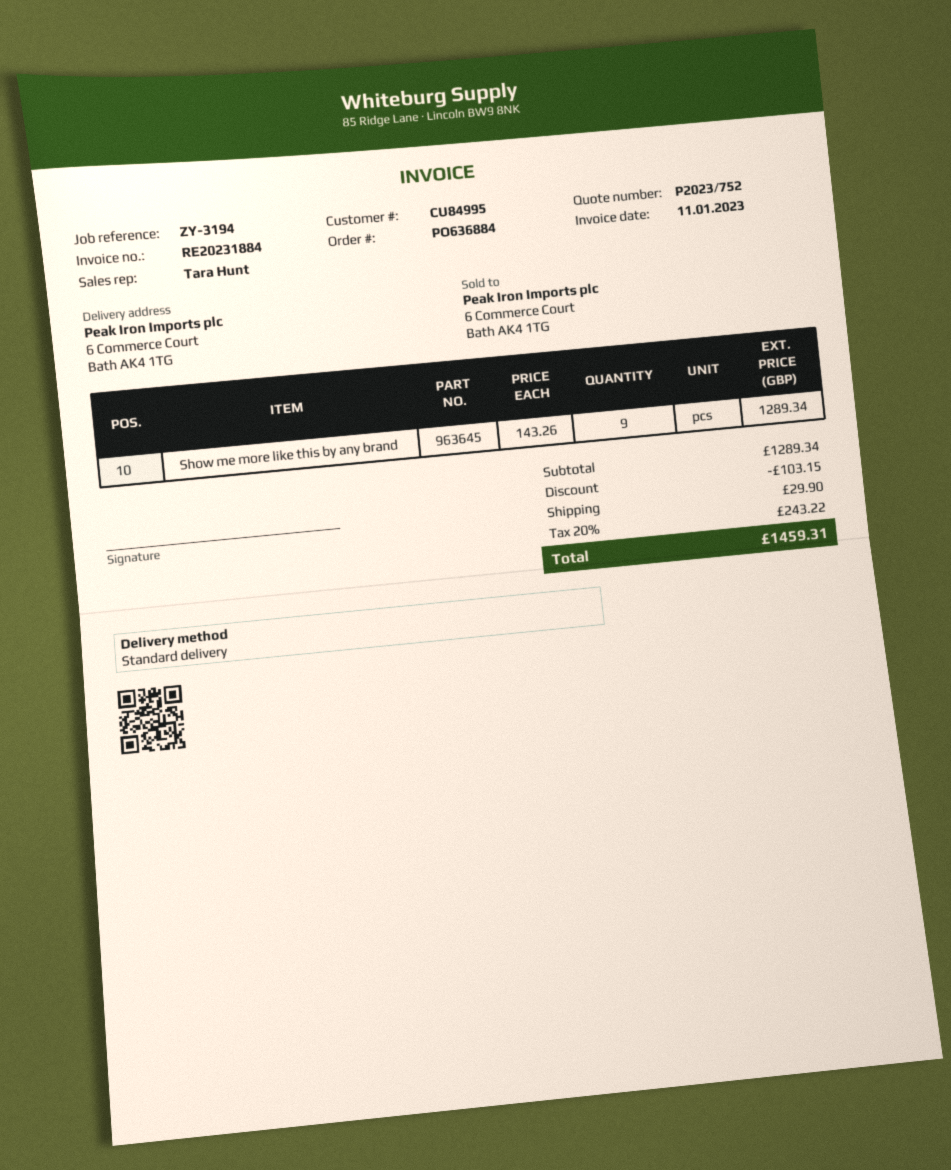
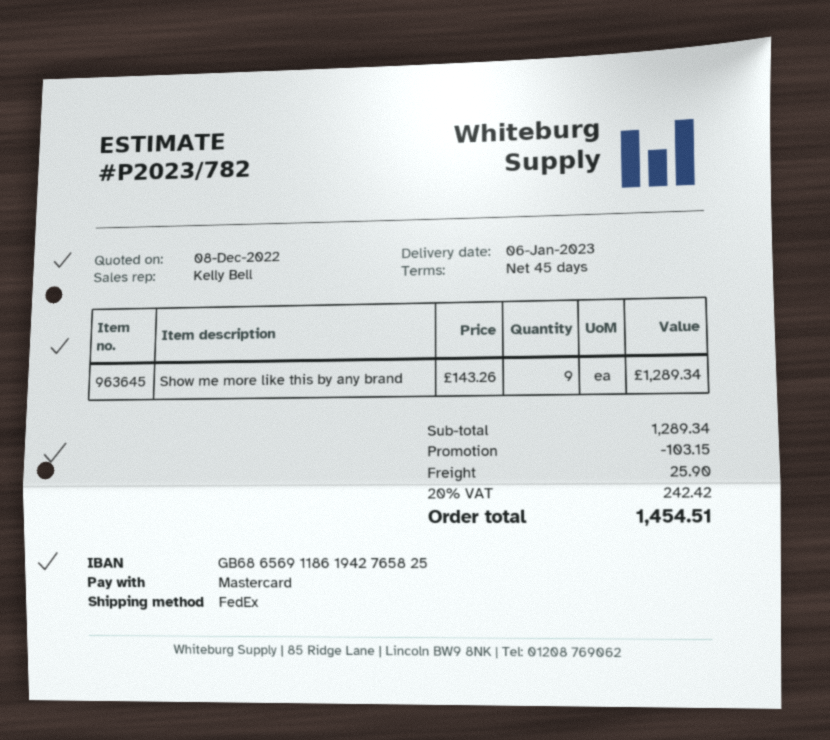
quote number: P2023/752 -> P2023/782
sales rep: Tara Hunt -> Kelly Bell
shipping method: standard -> FedEx
shipping: 29.90 -> 25.90
tax: 20% = 243.22 -> 20% = 242.42
total: 1459.31 -> 1454.51

